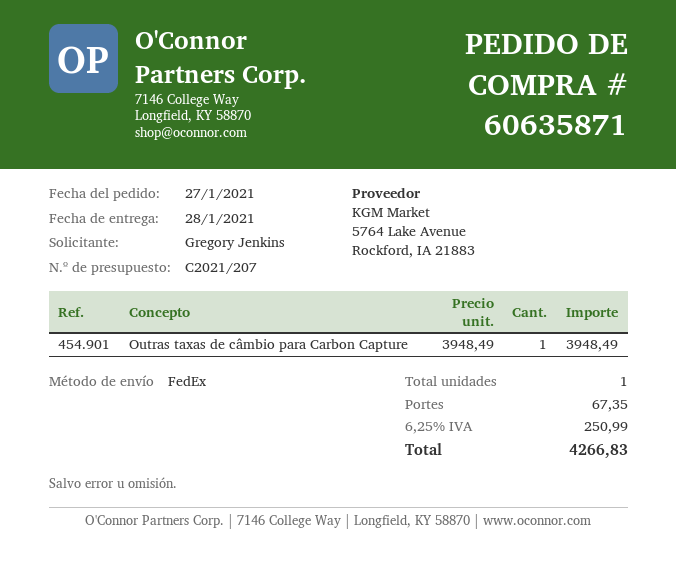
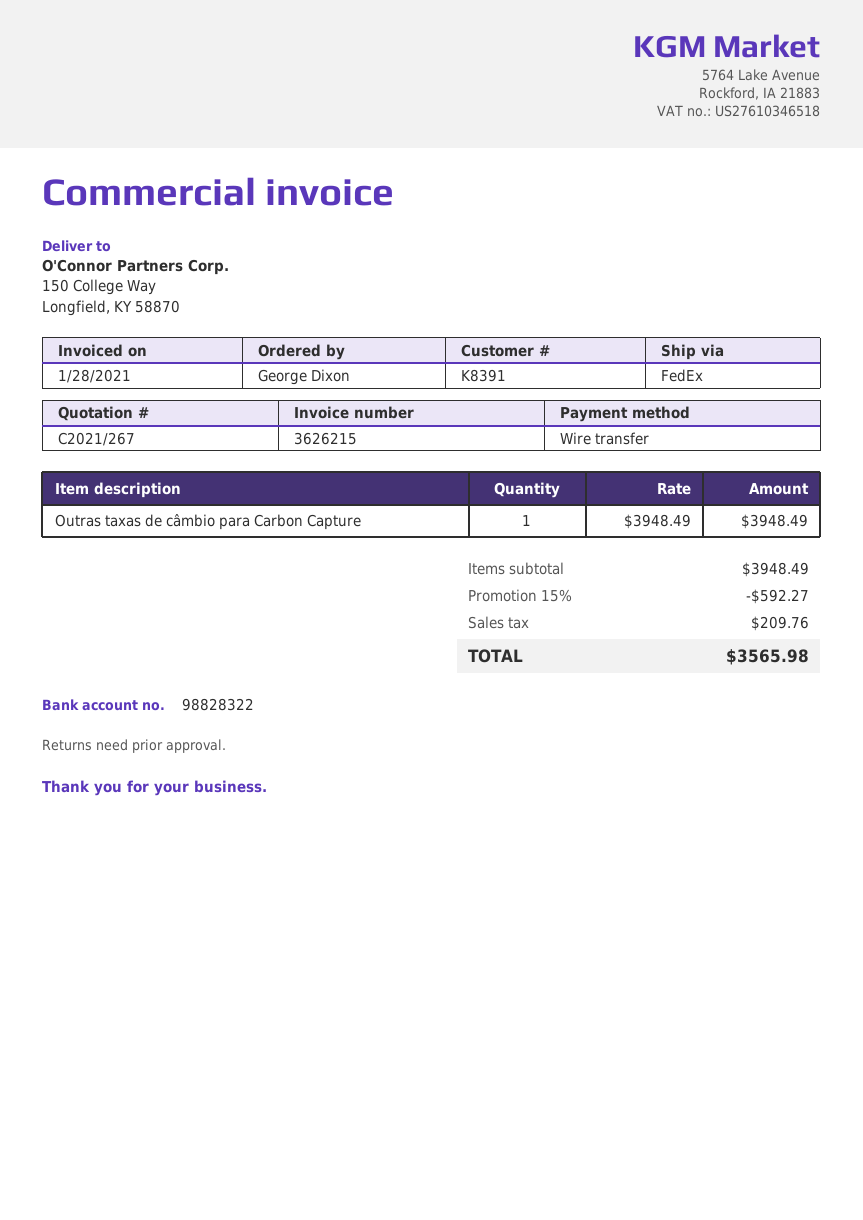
quote number: C2021/207 -> C2021/267
ordered by: Gregory Jenkins -> George Dixon
discount: none -> 15% = 592.27
shipping: 67.35 -> none
tax: 250.99 -> 209.76
total: 4266.83 -> 3565.98

